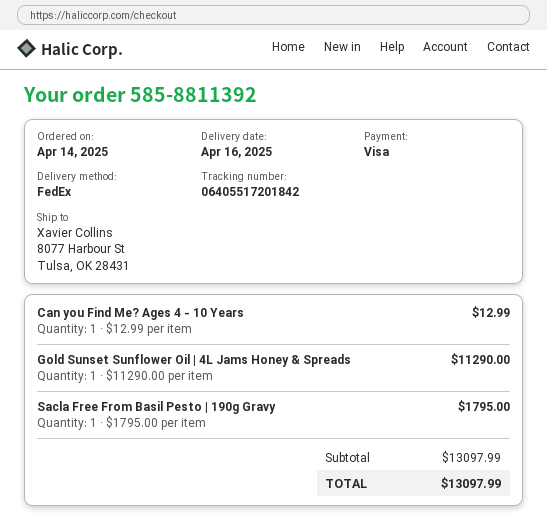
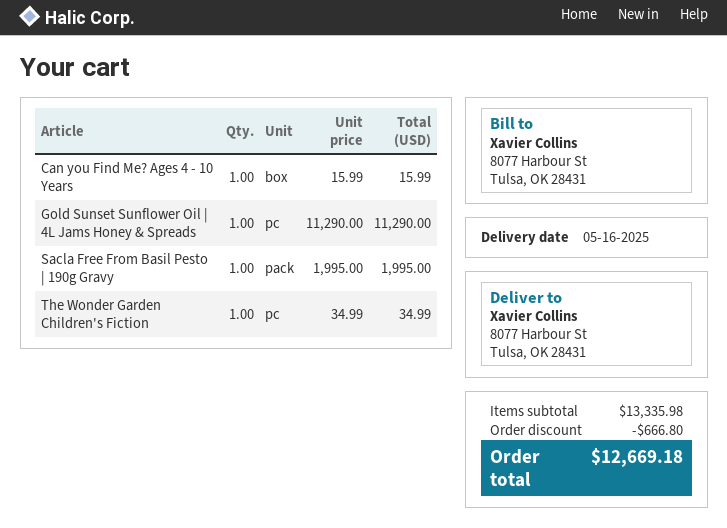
delivery date: 2025-04-16 -> 2025-05-16
Can you Find Me? Ages 4 - 10 Years: 1 x 12.99 = 12.99 -> 1 x 15.99 = 15.99
Sacla Free From Basil Pesto | 190g Gravy: 1 x 1795.00 = 1795.00 -> 1 x 1995.00 = 1995.00
The Wonder Garden Children's Fiction: none -> 1 x 34.99 = 34.99
subtotal: 13097.99 -> 13335.98
discount: none -> 666.80
total: 13097.99 -> 12669.18

